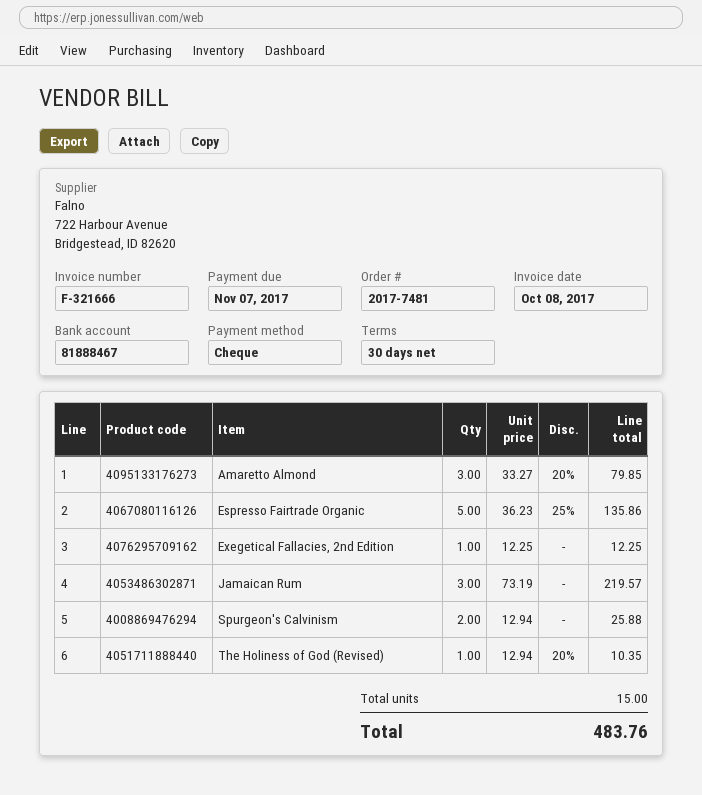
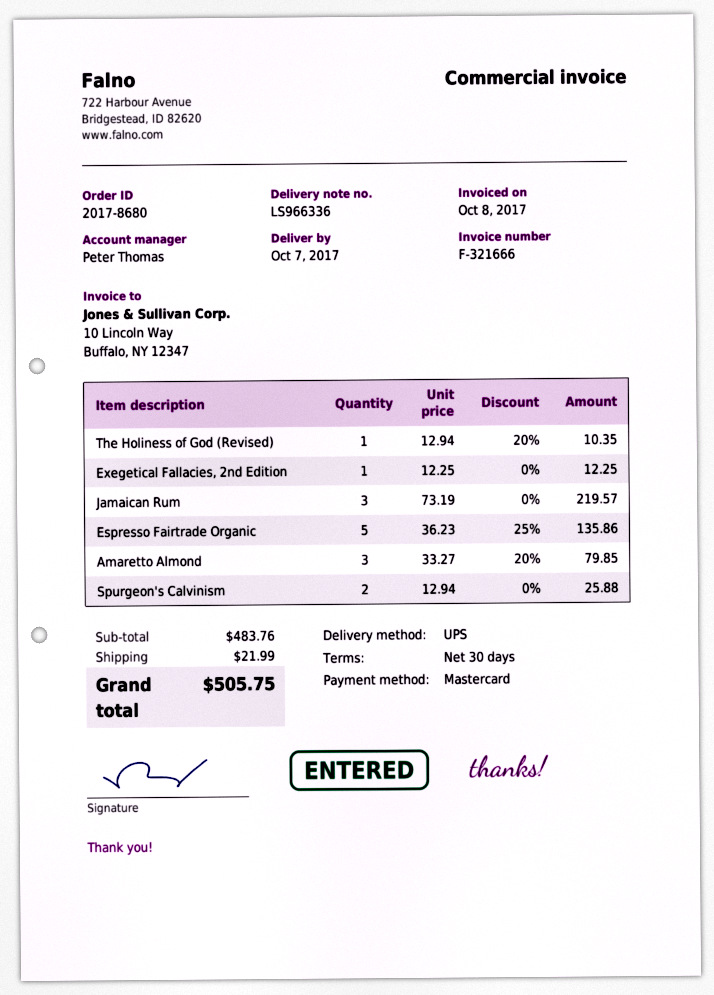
order number: 2017-7481 -> 2017-8680
payment method: cheque -> Mastercard
shipping: none -> 21.99
total: 483.76 -> 505.75

